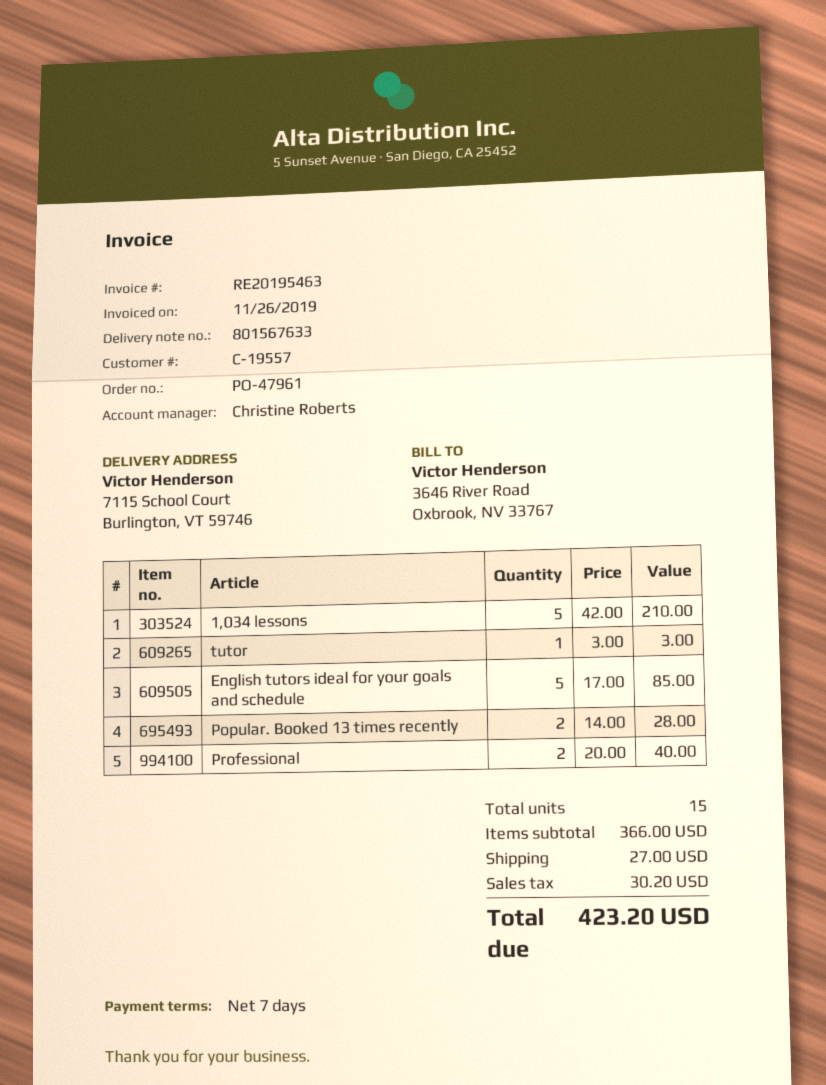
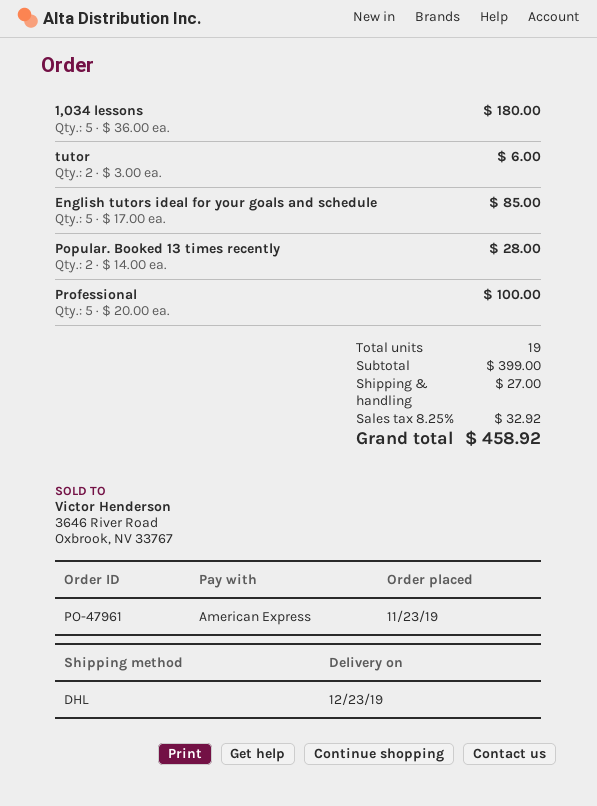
1,034 lessons: 5 x 42.00 = 210.00 -> 5 x 36.00 = 180.00
tutor: 1 x 3.00 = 3.00 -> 2 x 3.00 = 6.00
Professional: 2 x 20.00 = 40.00 -> 5 x 20.00 = 100.00
total quantity: 15 -> 19
subtotal: 366.00 -> 399.00
tax: 30.20 -> 32.92
total: 423.20 -> 458.92

